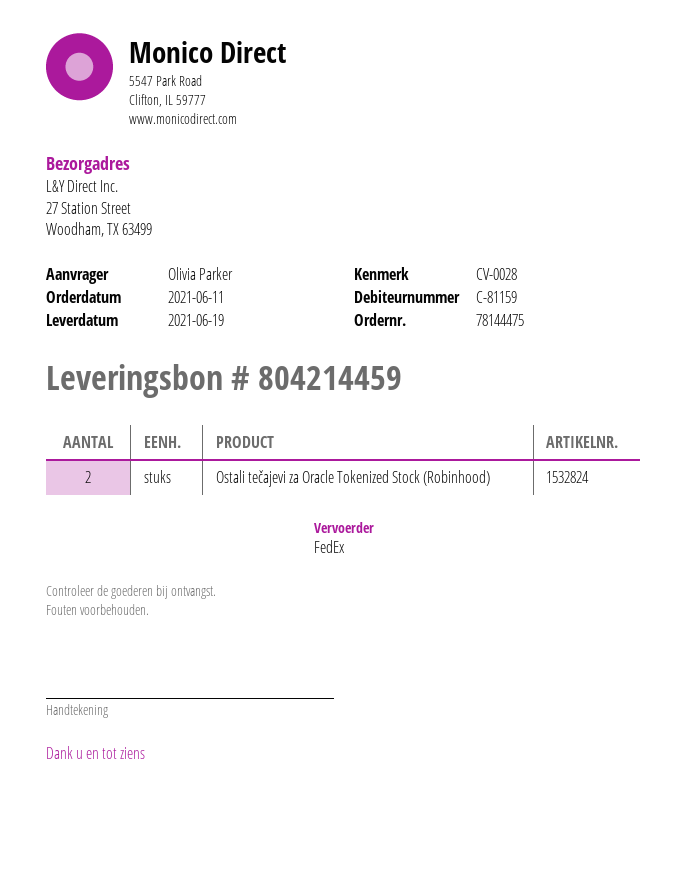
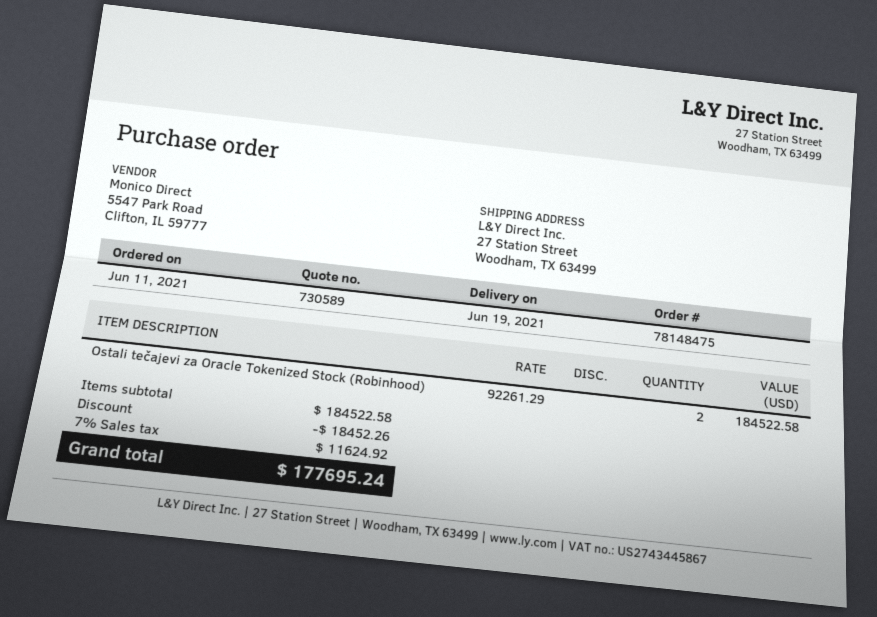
order number: 78144475 -> 78148475

